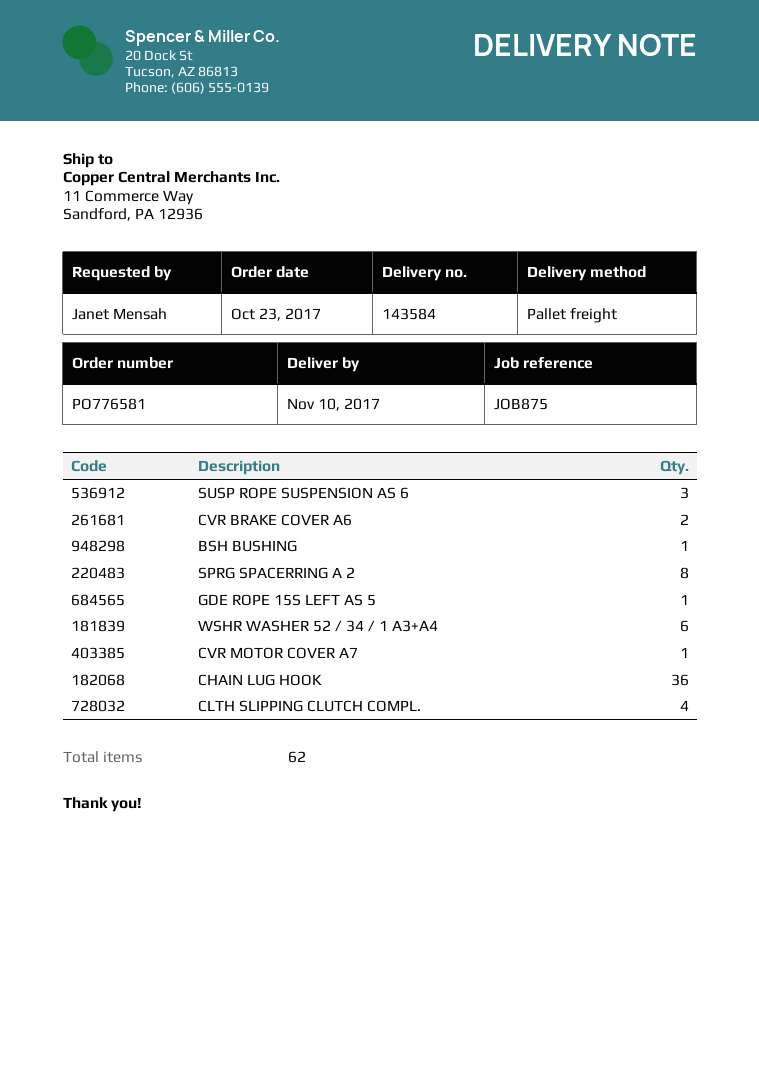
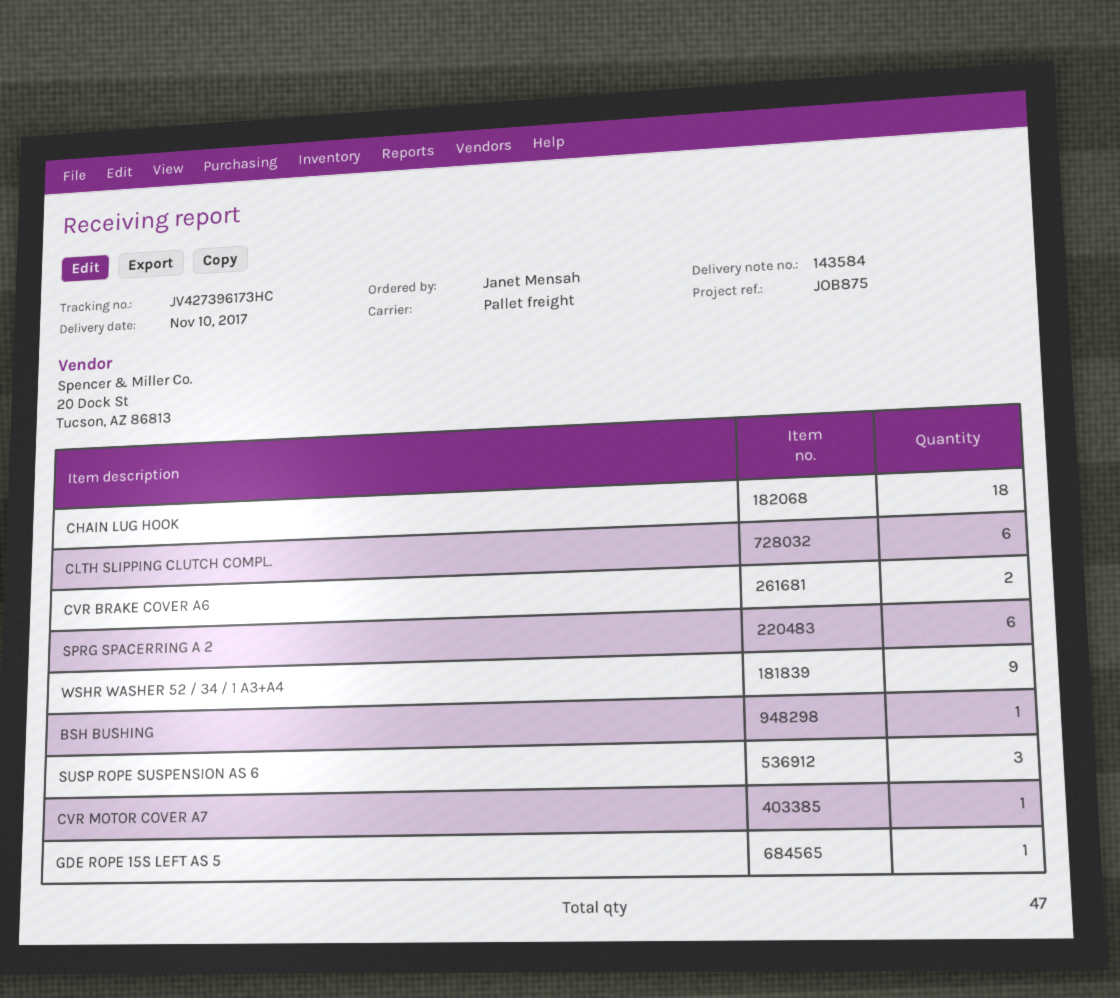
SPRG SPACERRING A 2: 8 -> 6
WSHR WASHER 52 / 34 / 1 A3+A4: 6 -> 9
CHAIN LUG HOOK: 36 -> 18
CLTH SLIPPING CLUTCH COMPL.: 4 -> 6
total quantity: 62 -> 47

